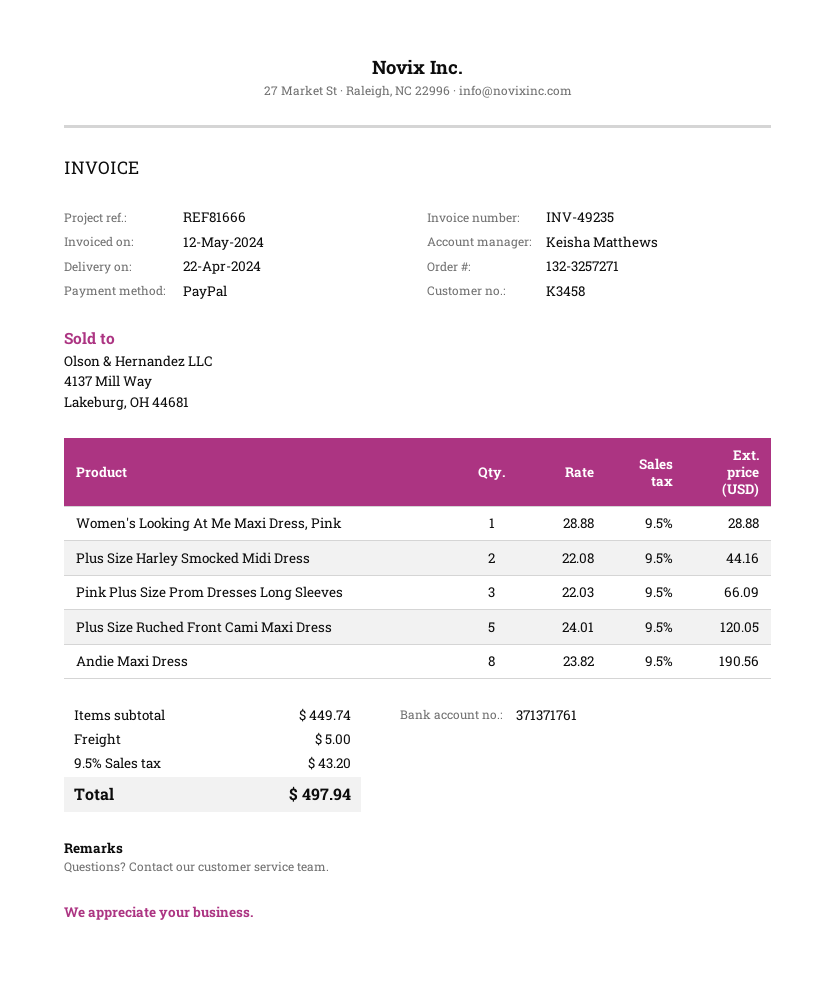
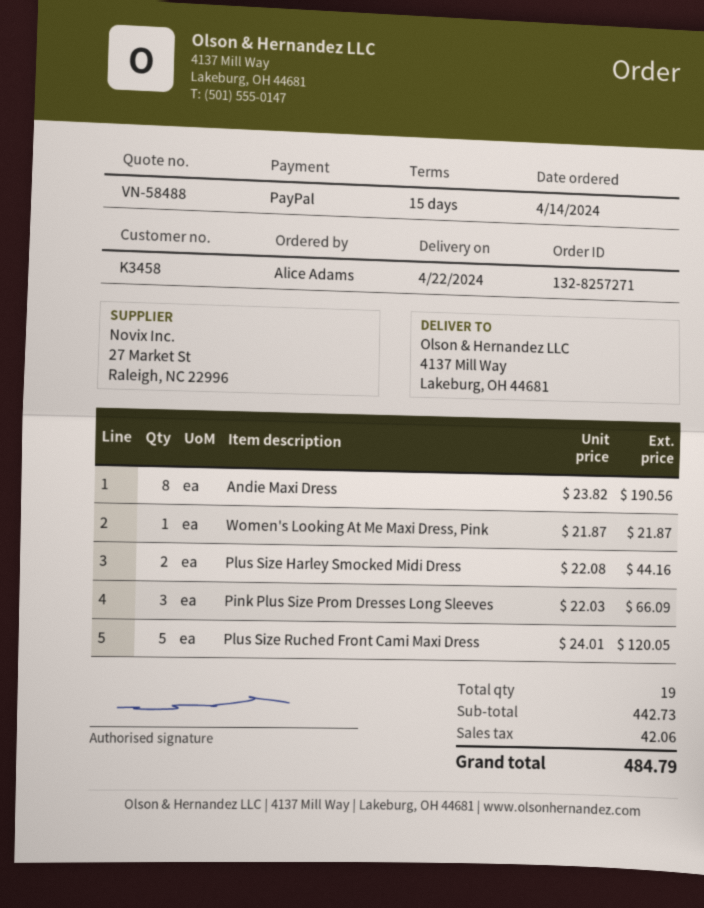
order number: 132-3257271 -> 132-8257271
Women's Looking At Me Maxi Dress, Pink: 1 x 28.88 = 28.88 -> 1 x 21.87 = 21.87
subtotal: 449.74 -> 442.73
shipping: 5.00 -> none
tax: 43.20 -> 42.06
total: 497.94 -> 484.79

